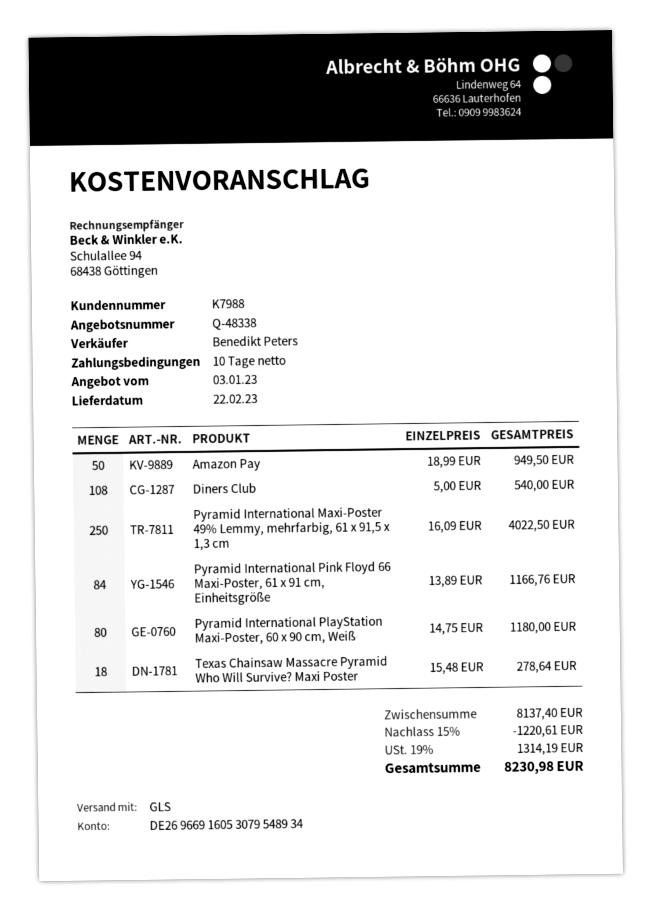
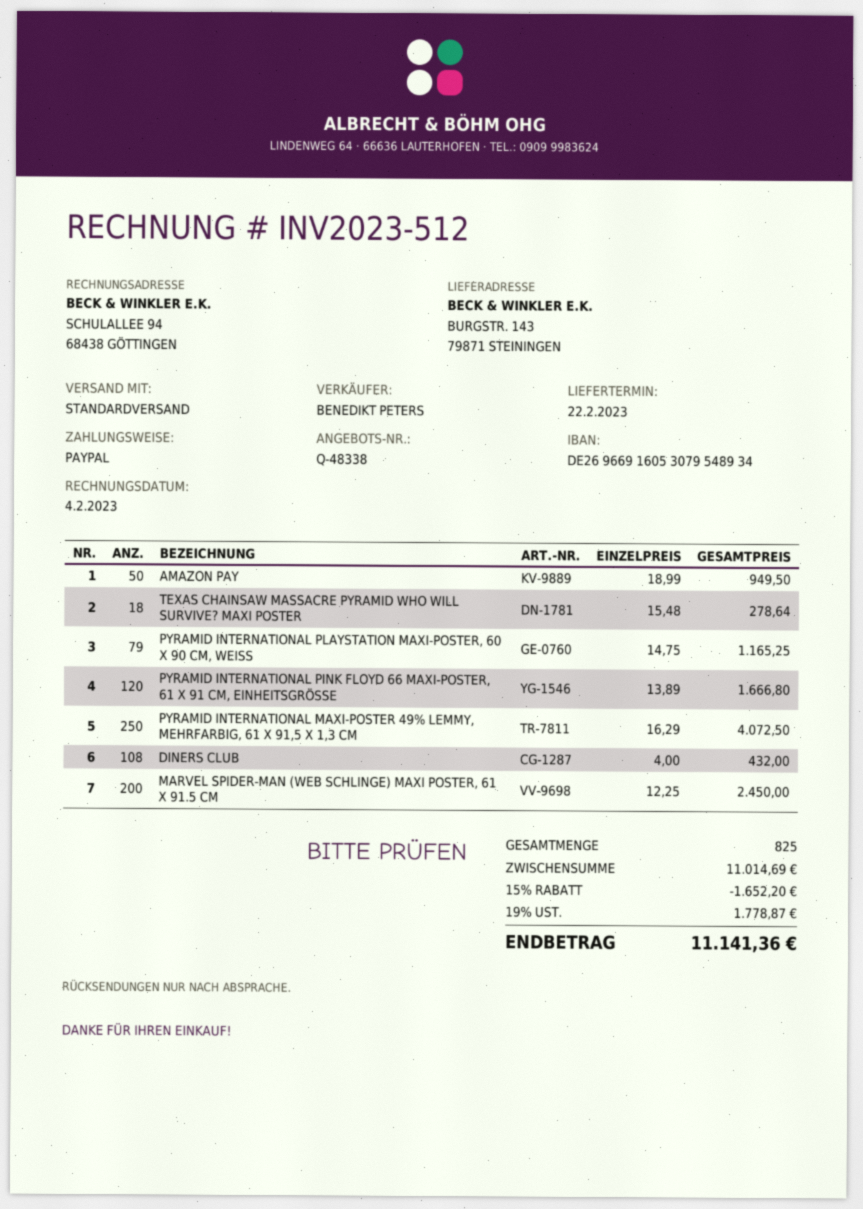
shipping method: GLS -> standard
Diners Club: 108 x 5.00 = 540.00 -> 108 x 4.00 = 432.00
Pyramid International Maxi-Poster 49% Lemmy, mehrfarbig, 61 x 91,5 x 1,3 cm: 250 x 16.09 = 4022.50 -> 250 x 16.29 = 4072.50
Pyramid International Pink Floyd 66 Maxi-Poster, 61 x 91 cm, Einheitsgröße: 84 x 13.89 = 1166.76 -> 120 x 13.89 = 1666.80
Pyramid International PlayStation Maxi-Poster, 60 x 90 cm, Weiß: 80 x 14.75 = 1180.00 -> 79 x 14.75 = 1165.25
MARVEL SPIDER-MAN (WEB SCHLINGE) MAXI POSTER, 61 X 91.5 CM: none -> 200 x 12.25 = 2450.00
subtotal: 8137.40 -> 11014.69
discount: 15% = 1220.61 -> 15% = 1652.20
tax: 19% = 1314.19 -> 19% = 1778.87
total: 8230.98 -> 11141.36

